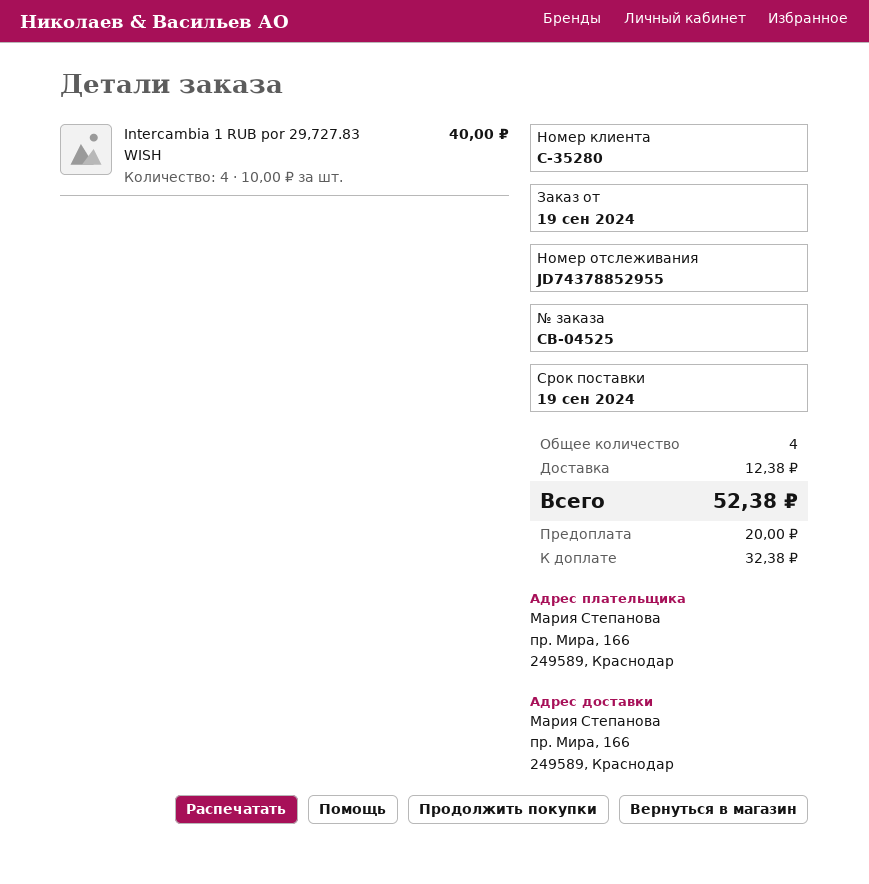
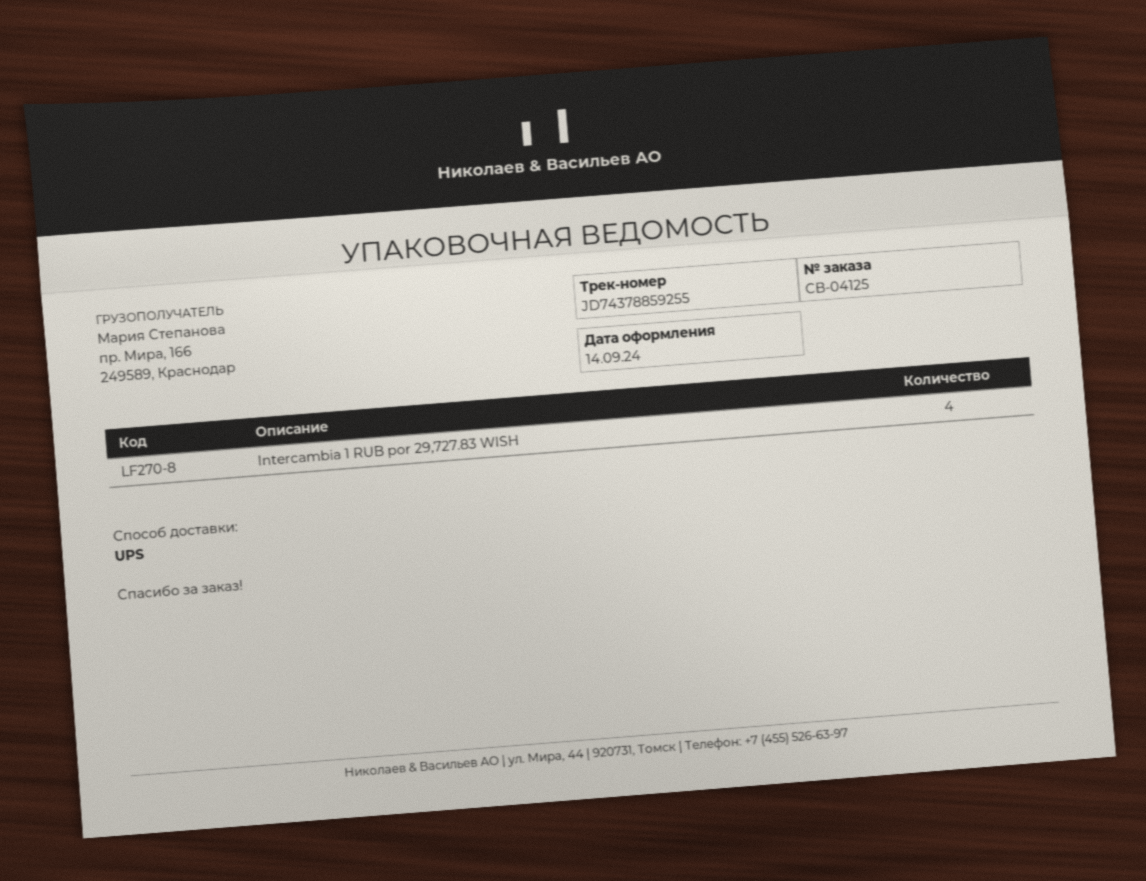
order number: CB-04525 -> CB-04125
order date: 2024-09-19 -> 2024-09-14
tracking number: JD74378852955 -> JD74378859255

